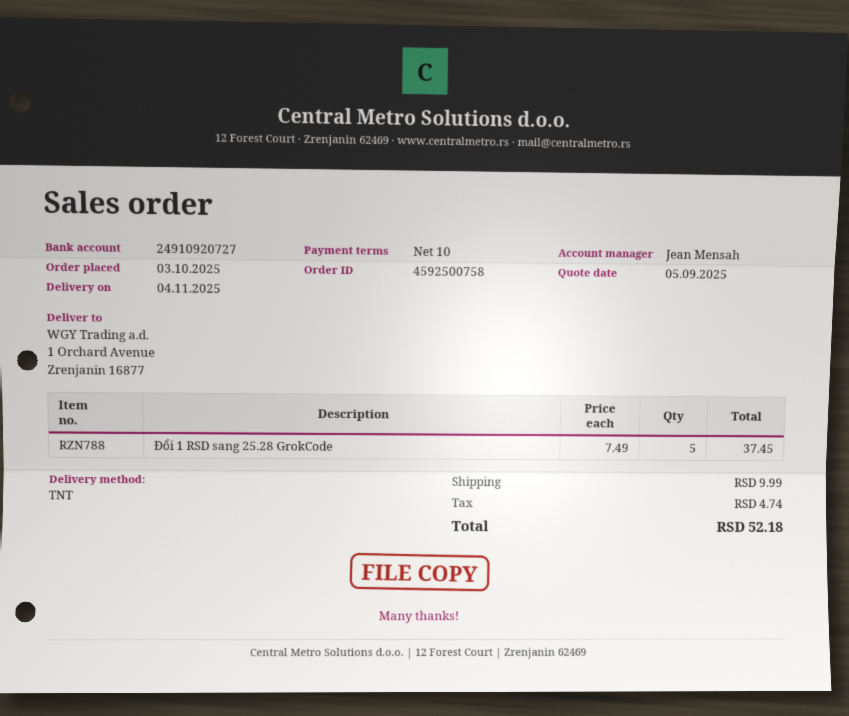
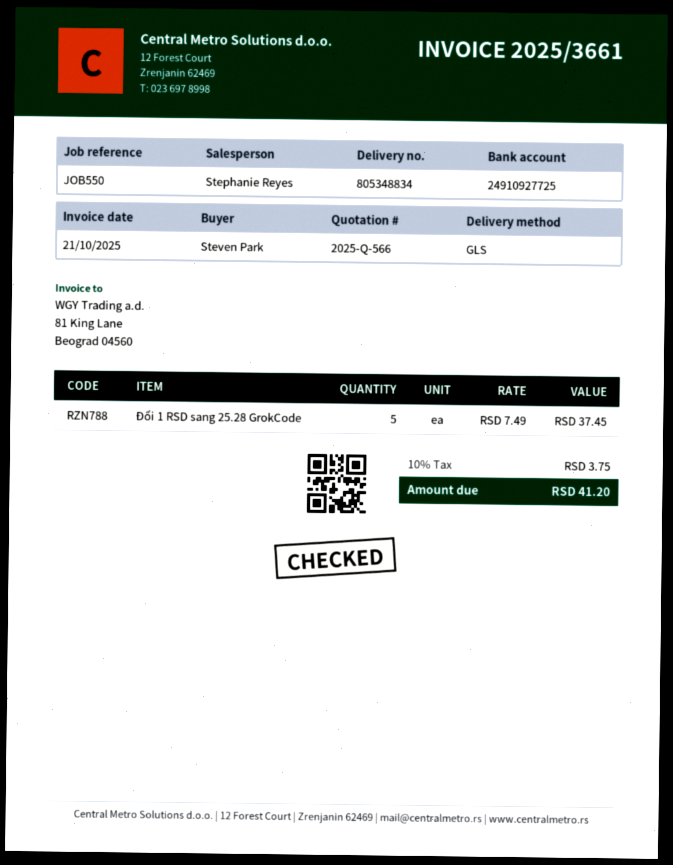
sales rep: Jean Mensah -> Stephanie Reyes
bank account: 24910920727 -> 24910927725
shipping method: TNT -> GLS
shipping: 9.99 -> none
tax: 4.74 -> 3.75
total: 52.18 -> 41.20

